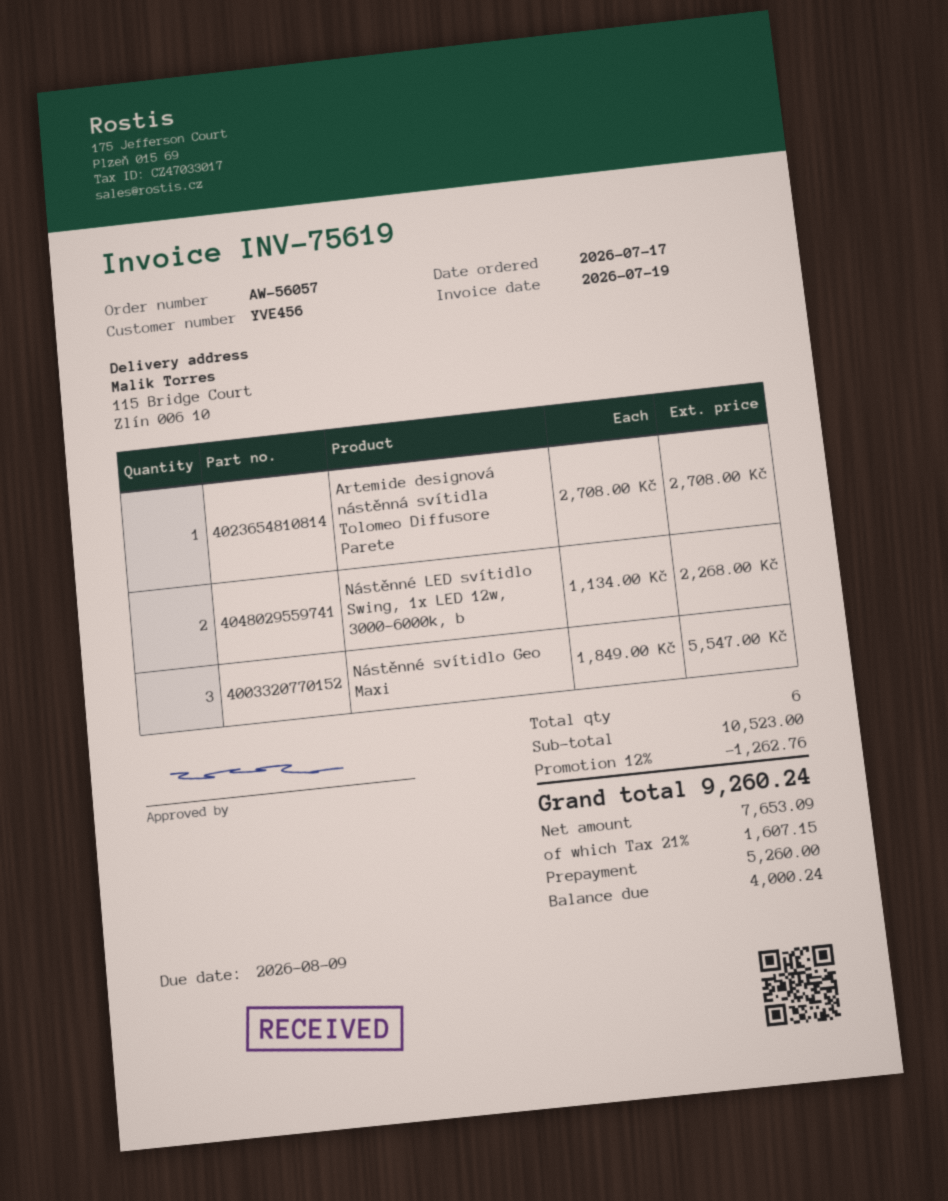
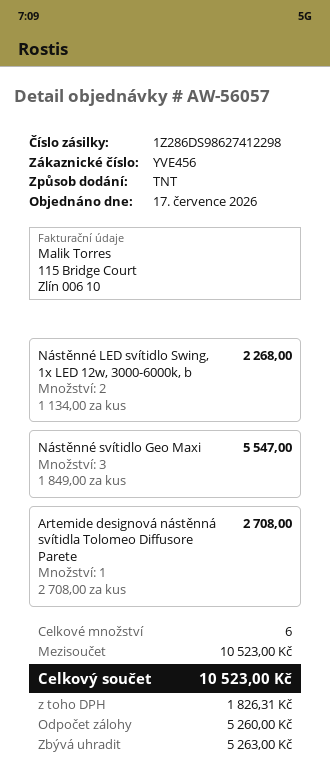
discount: 12% = 1262.76 -> none
tax: 1607.15 -> 1826.31
total: 9260.24 -> 10523.00
balance: 4000.24 -> 5263.00

